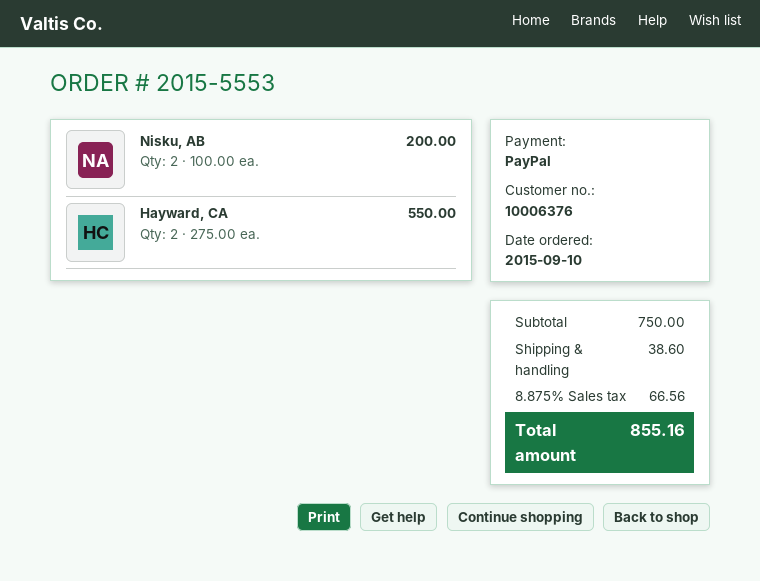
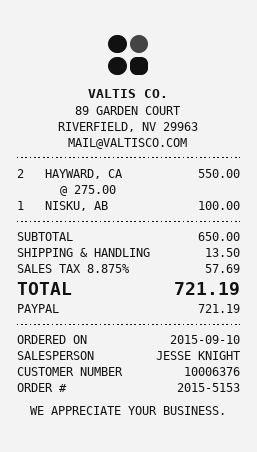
order number: 2015-5553 -> 2015-5153
Nisku, AB: 2 x 100.00 = 200.00 -> 1 x 100.00 = 100.00
subtotal: 750.00 -> 650.00
shipping: 38.60 -> 13.50
tax: 8.875% = 66.56 -> 8.875% = 57.69
total: 855.16 -> 721.19

